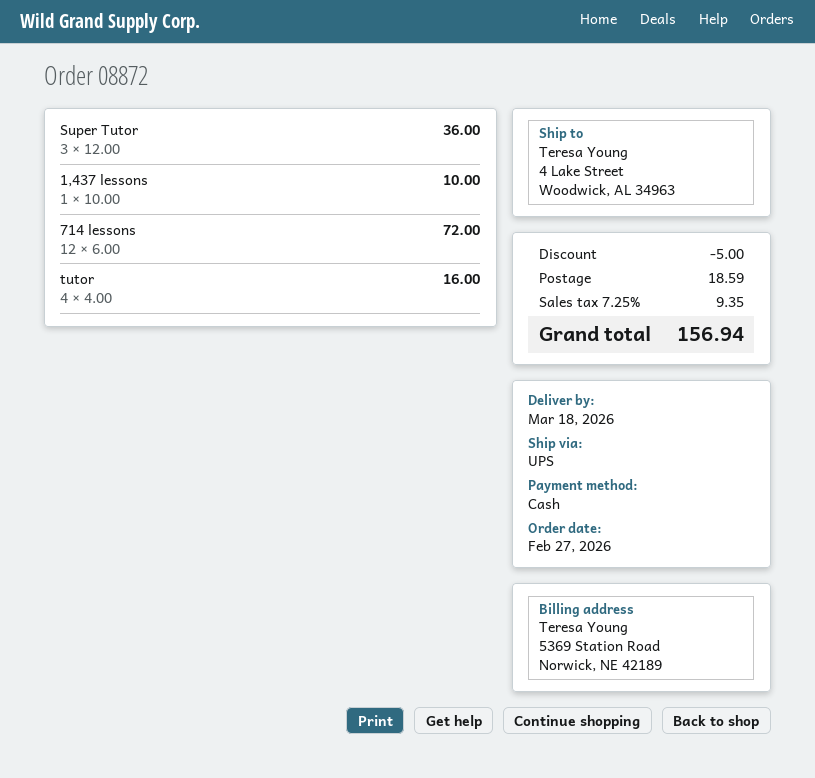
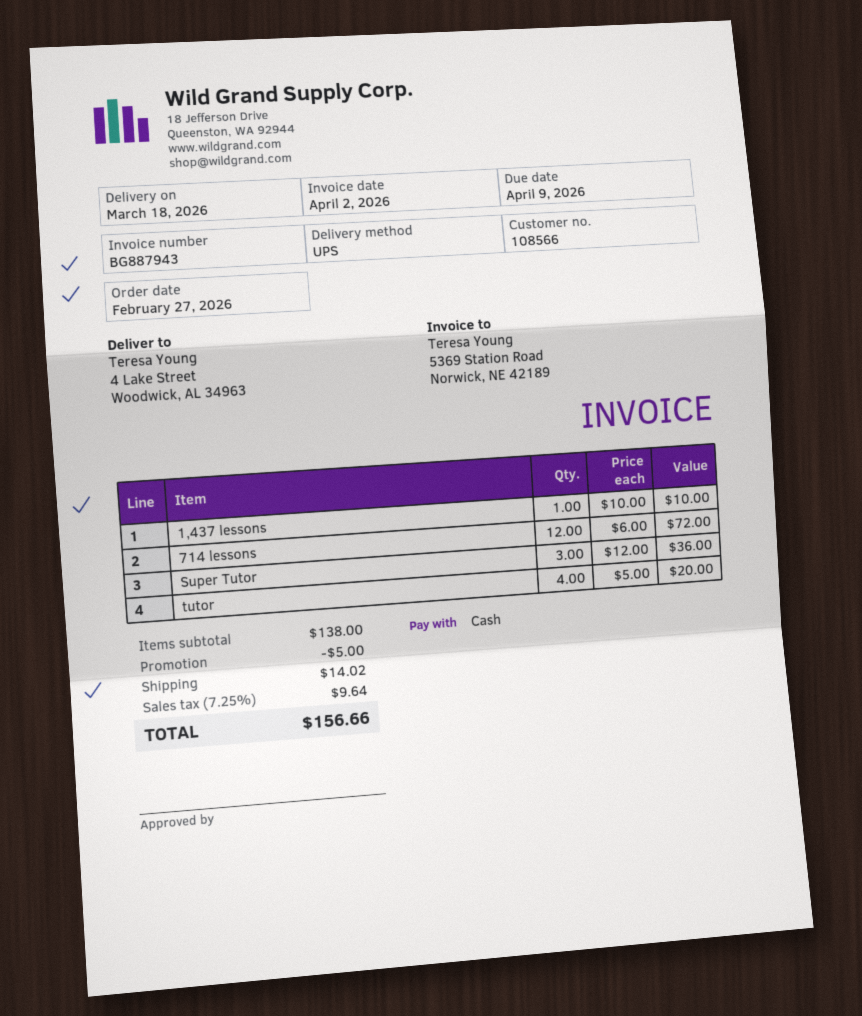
tutor: 4 x 4.00 = 16.00 -> 4 x 5.00 = 20.00
shipping: 18.59 -> 14.02
tax: 7.25% = 9.35 -> 7.25% = 9.64
total: 156.94 -> 156.66

